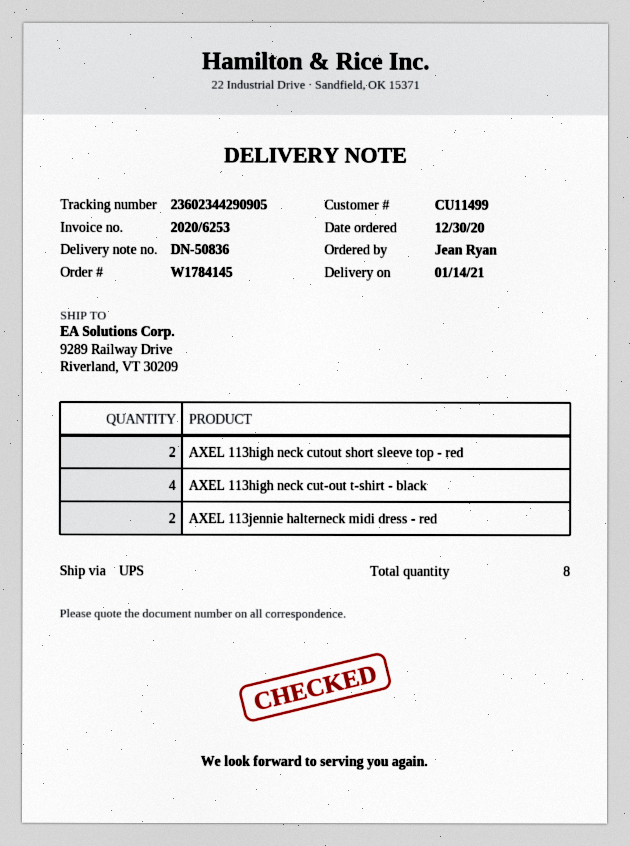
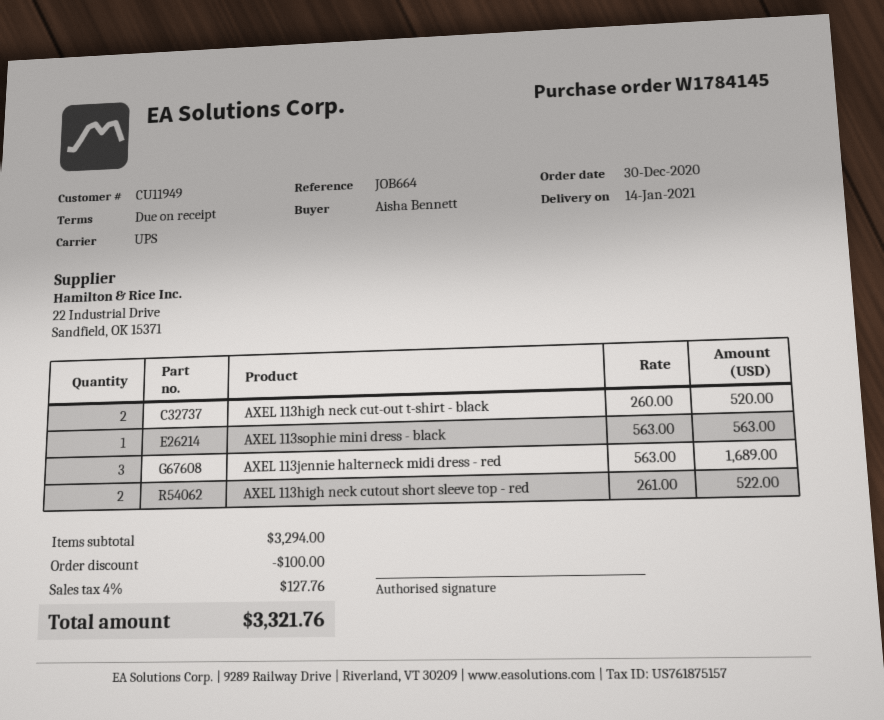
customer number: CU11499 -> CU11949
ordered by: Jean Ryan -> Aisha Bennett
AXEL 113high neck cut-out t-shirt - black: 4 -> 2
AXEL 113jennie halterneck midi dress - red: 2 -> 3
AXEL 113sophie mini dress - black: none -> 1

